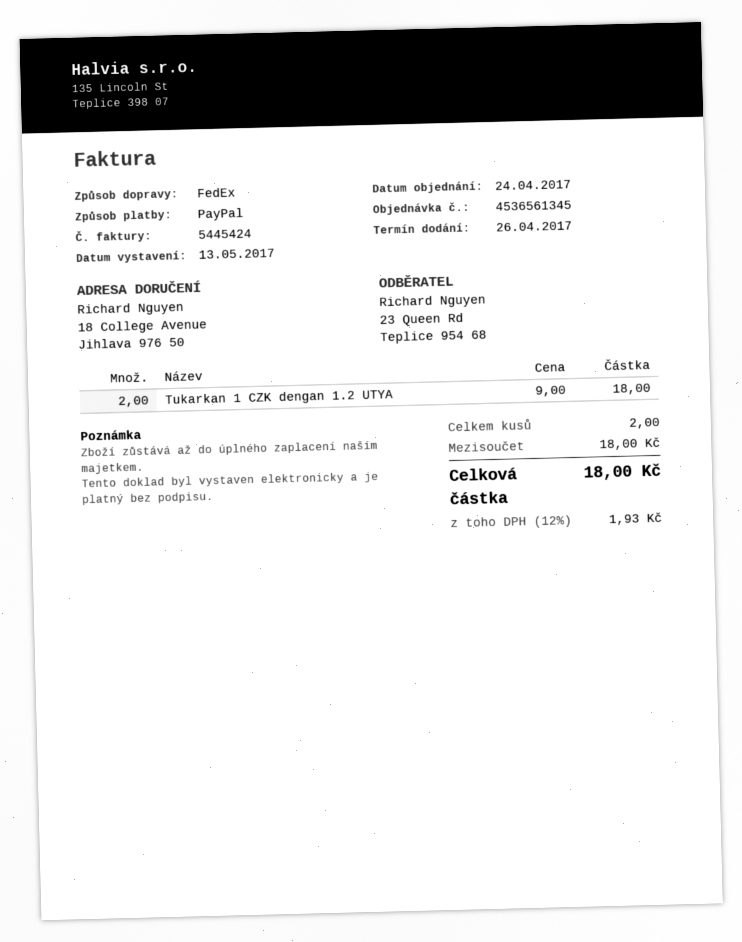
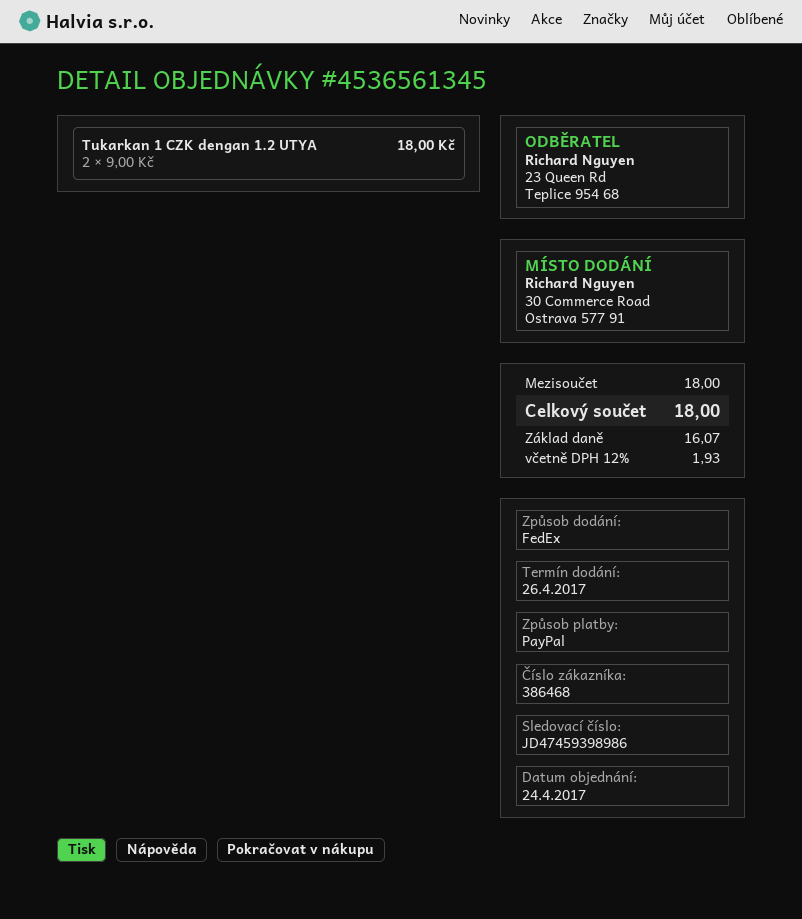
ship to: 18 College Avenue, Jihlava 976 50 -> 30 Commerce Road, Ostrava 577 91

